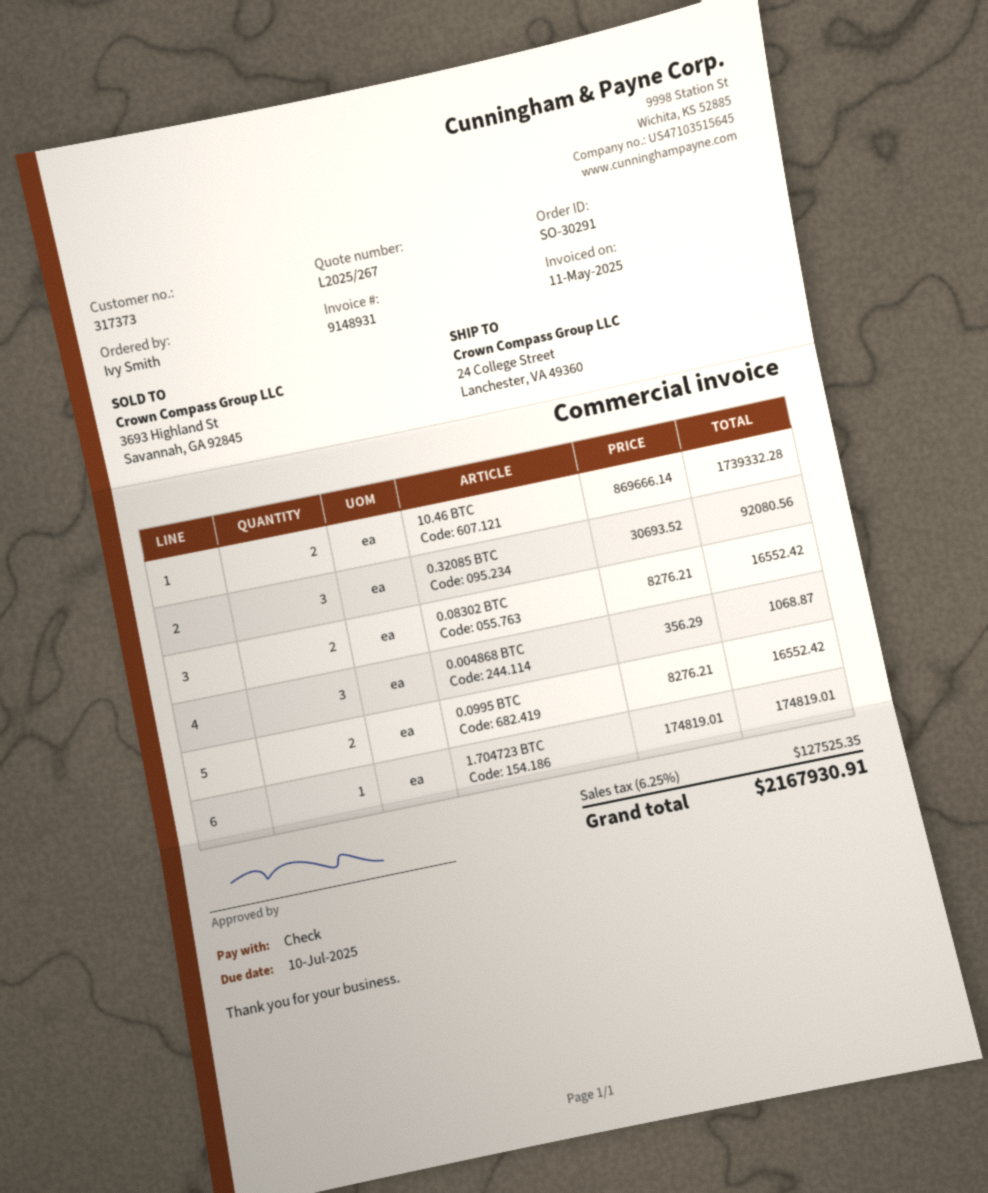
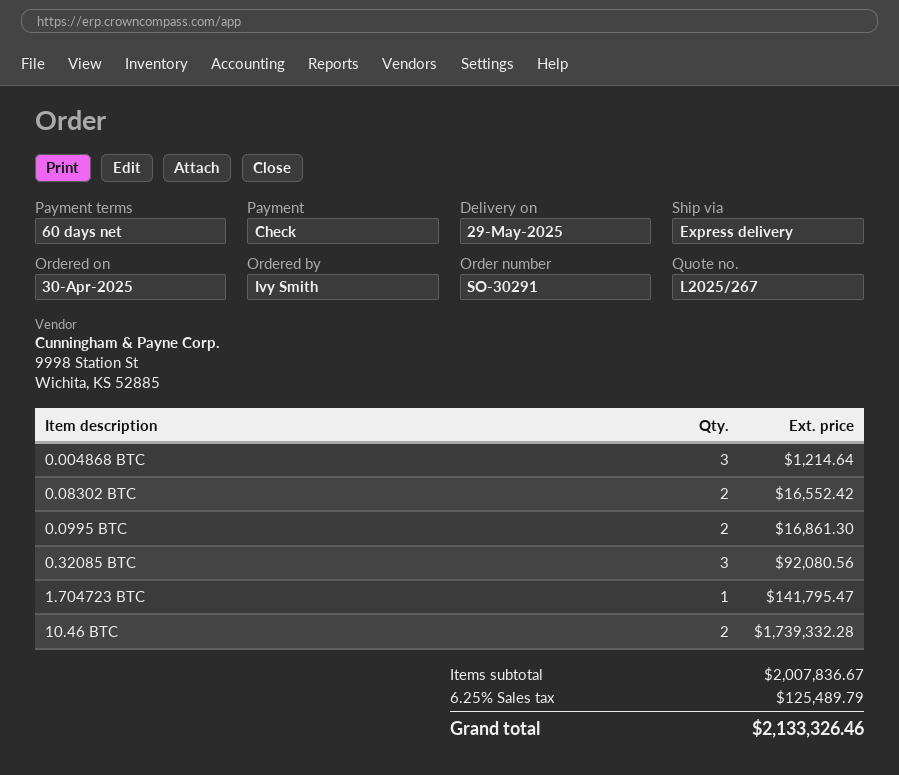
0.004868 BTC: 3 for 1068.87 -> 3 for 1214.64
0.0995 BTC: 2 for 16552.42 -> 2 for 16861.30
1.704723 BTC: 1 for 174819.01 -> 1 for 141795.47
tax: 6.25% = 127525.35 -> 6.25% = 125489.79
total: 2167930.91 -> 2133326.46

